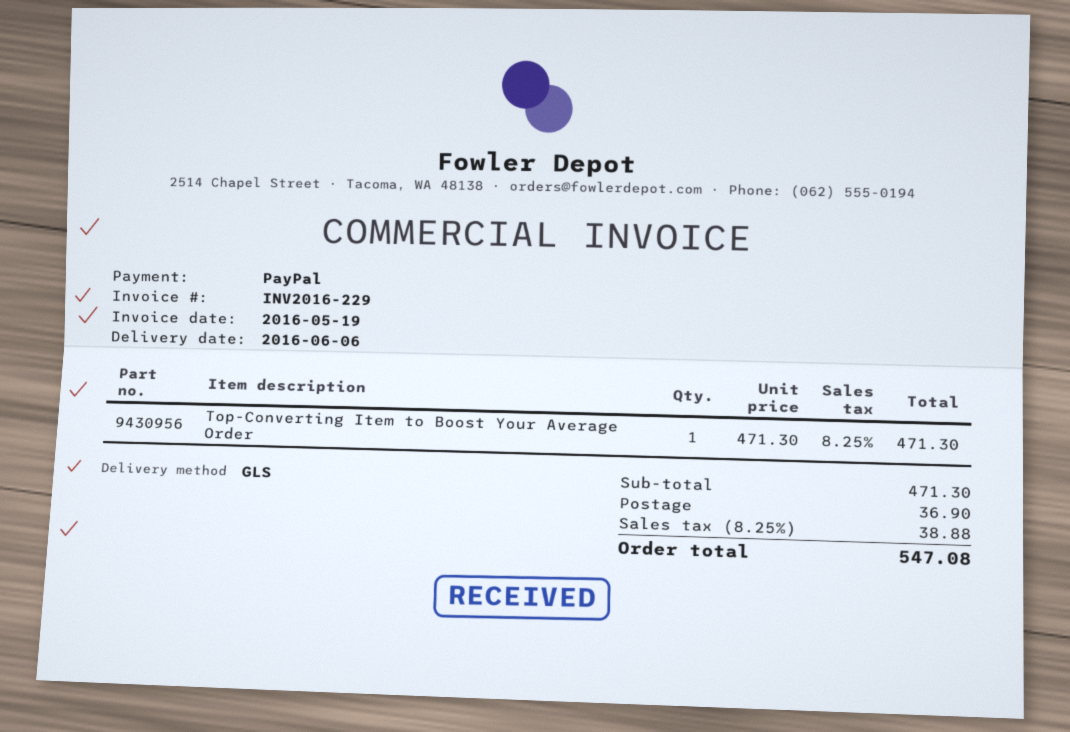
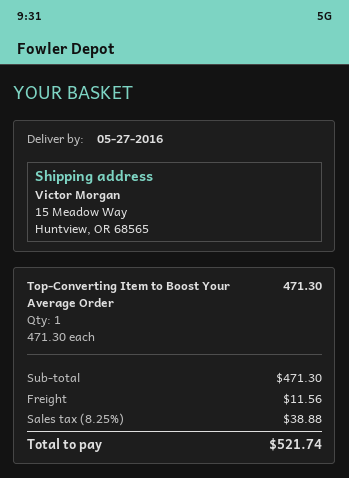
delivery date: 2016-06-06 -> 2016-05-27
shipping: 36.90 -> 11.56
total: 547.08 -> 521.74

